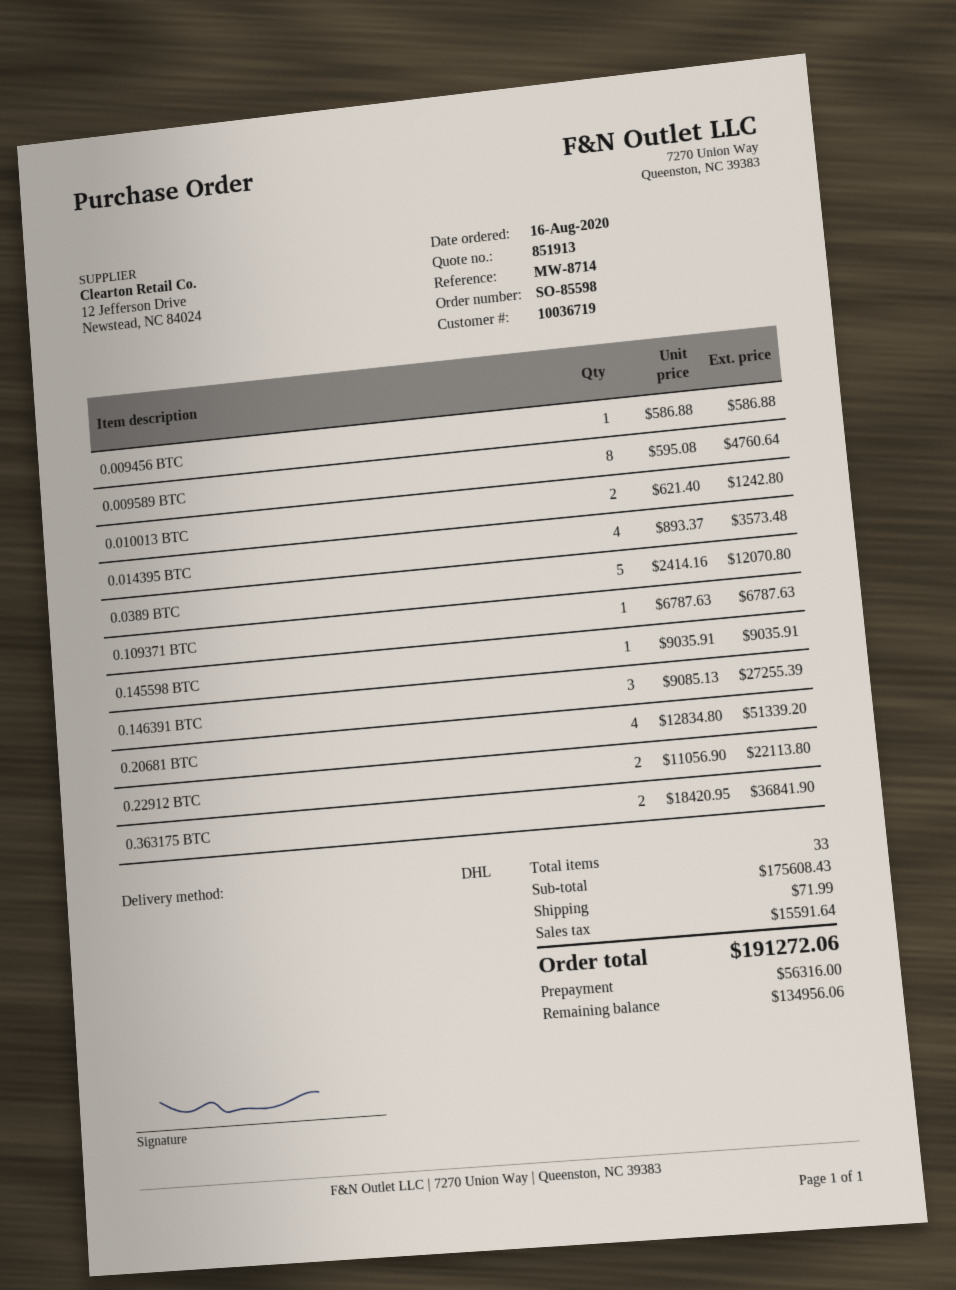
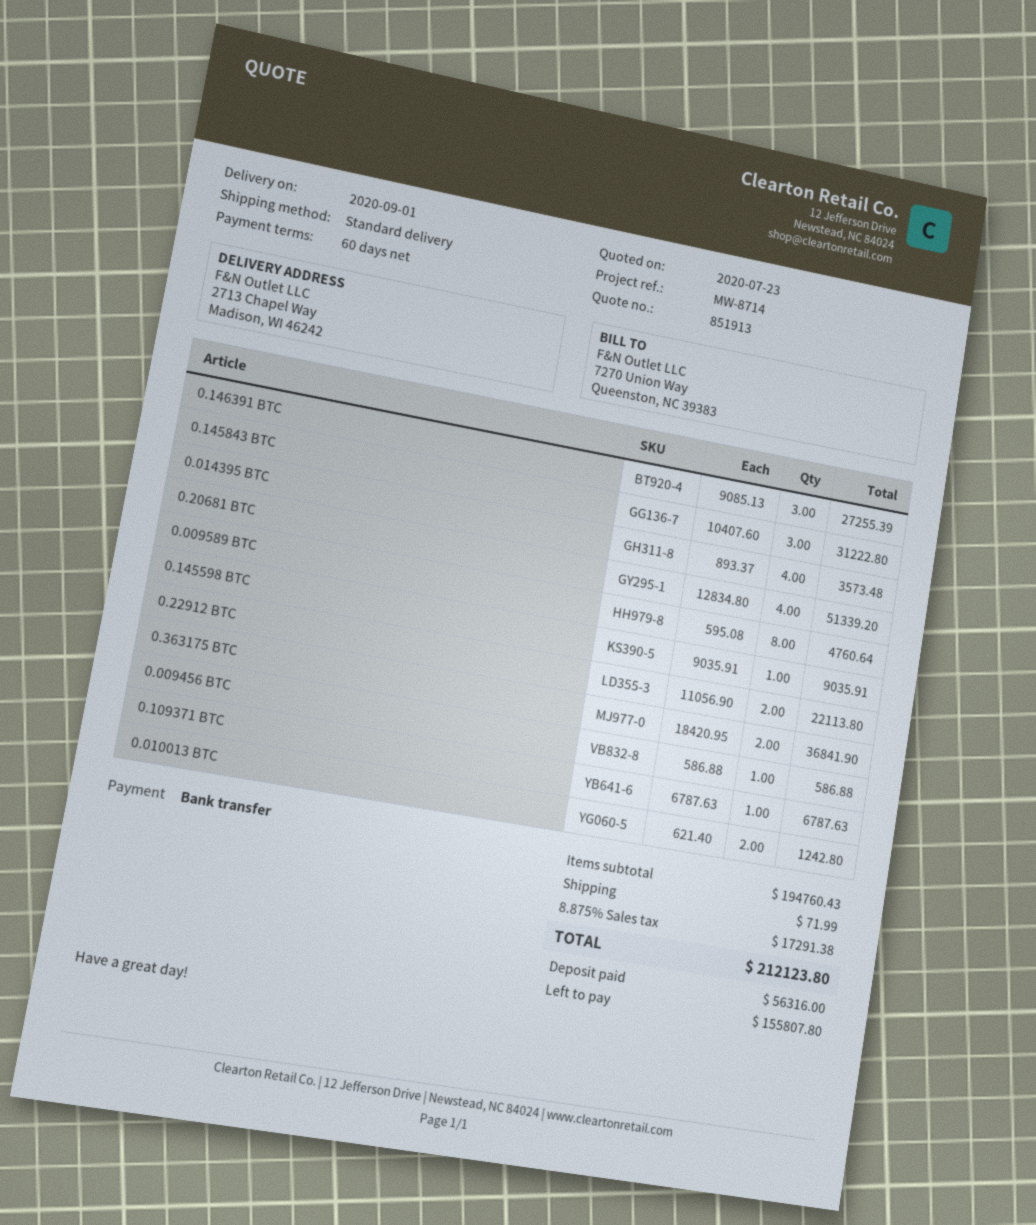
shipping method: DHL -> standard
0.0389 BTC: 5 x 2414.16 = 12070.80 -> none
0.145843 BTC: none -> 3 x 10407.60 = 31222.80
subtotal: 175608.43 -> 194760.43
tax: 15591.64 -> 17291.38
total: 191272.06 -> 212123.80
balance: 134956.06 -> 155807.80

